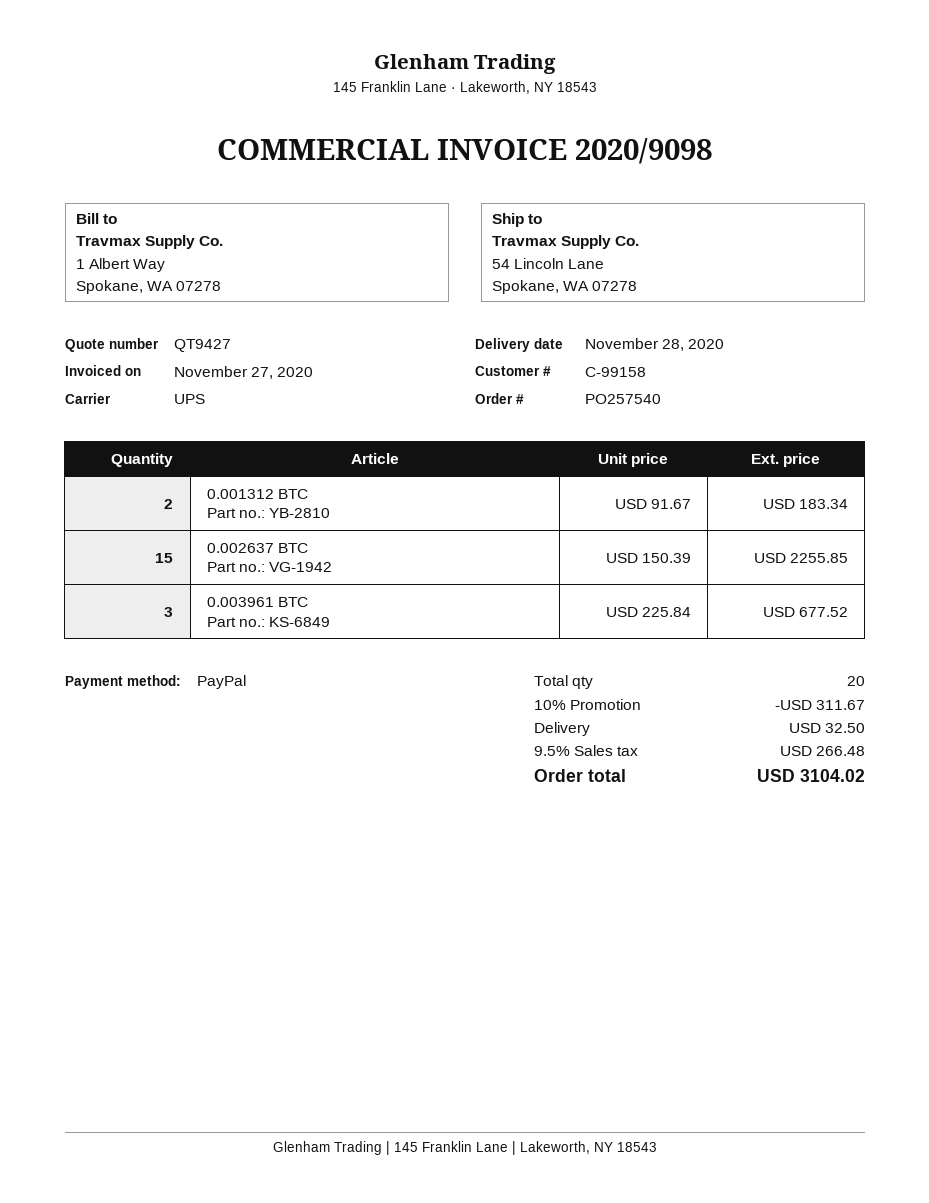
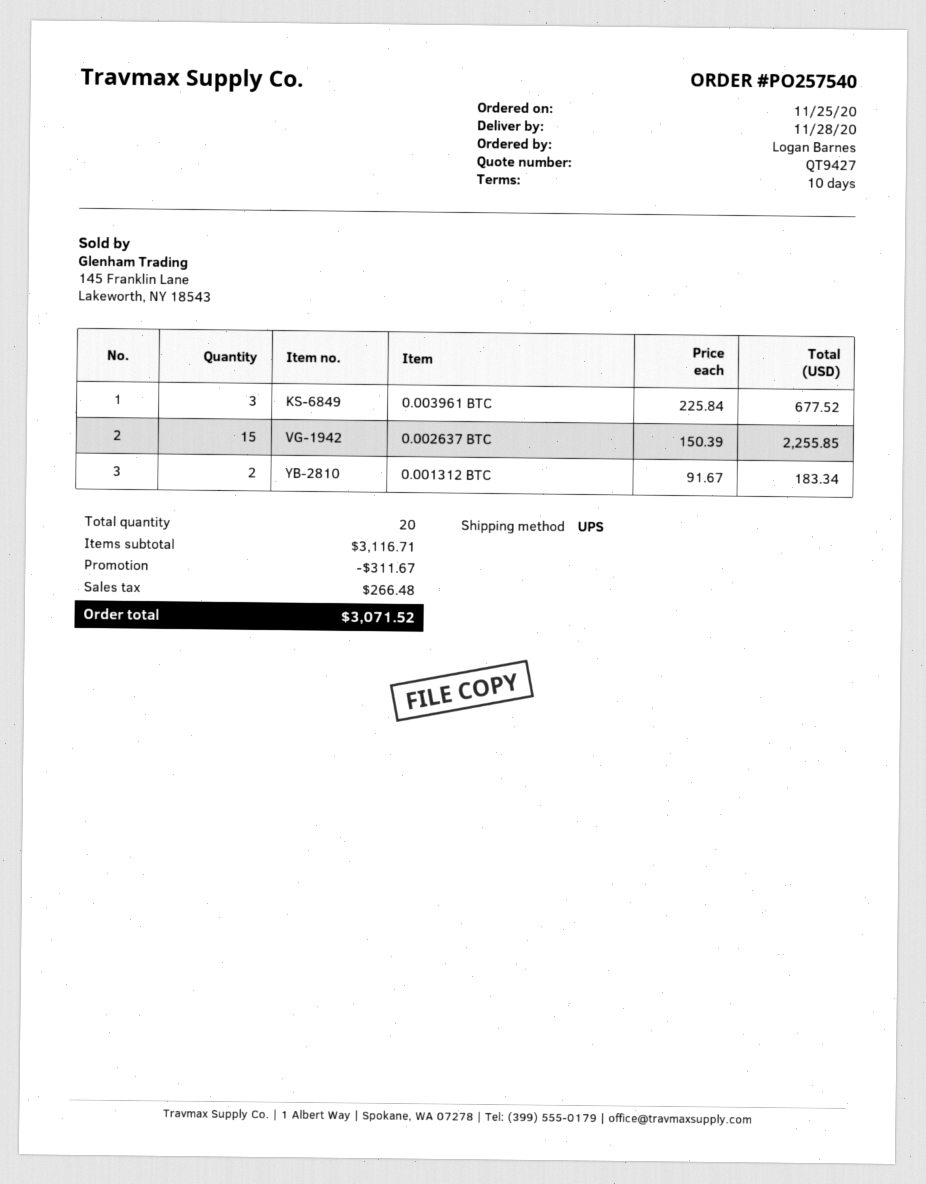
shipping: 32.50 -> none
total: 3104.02 -> 3071.52

